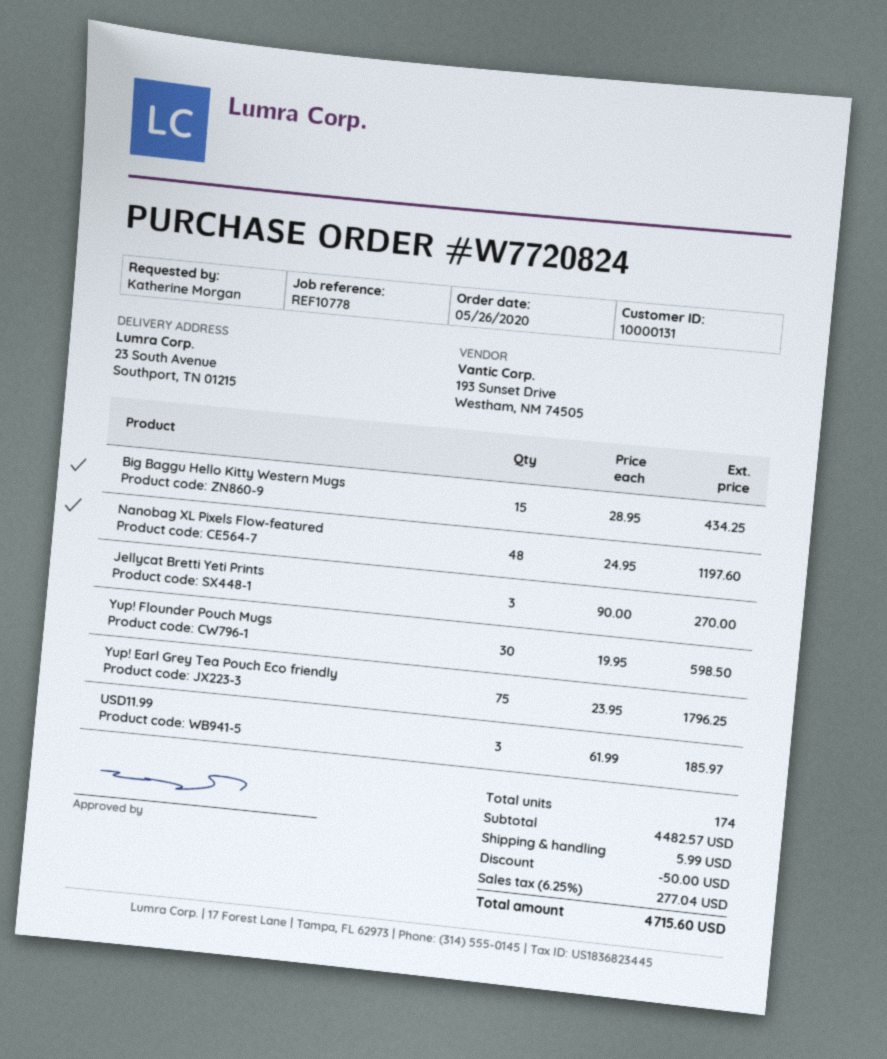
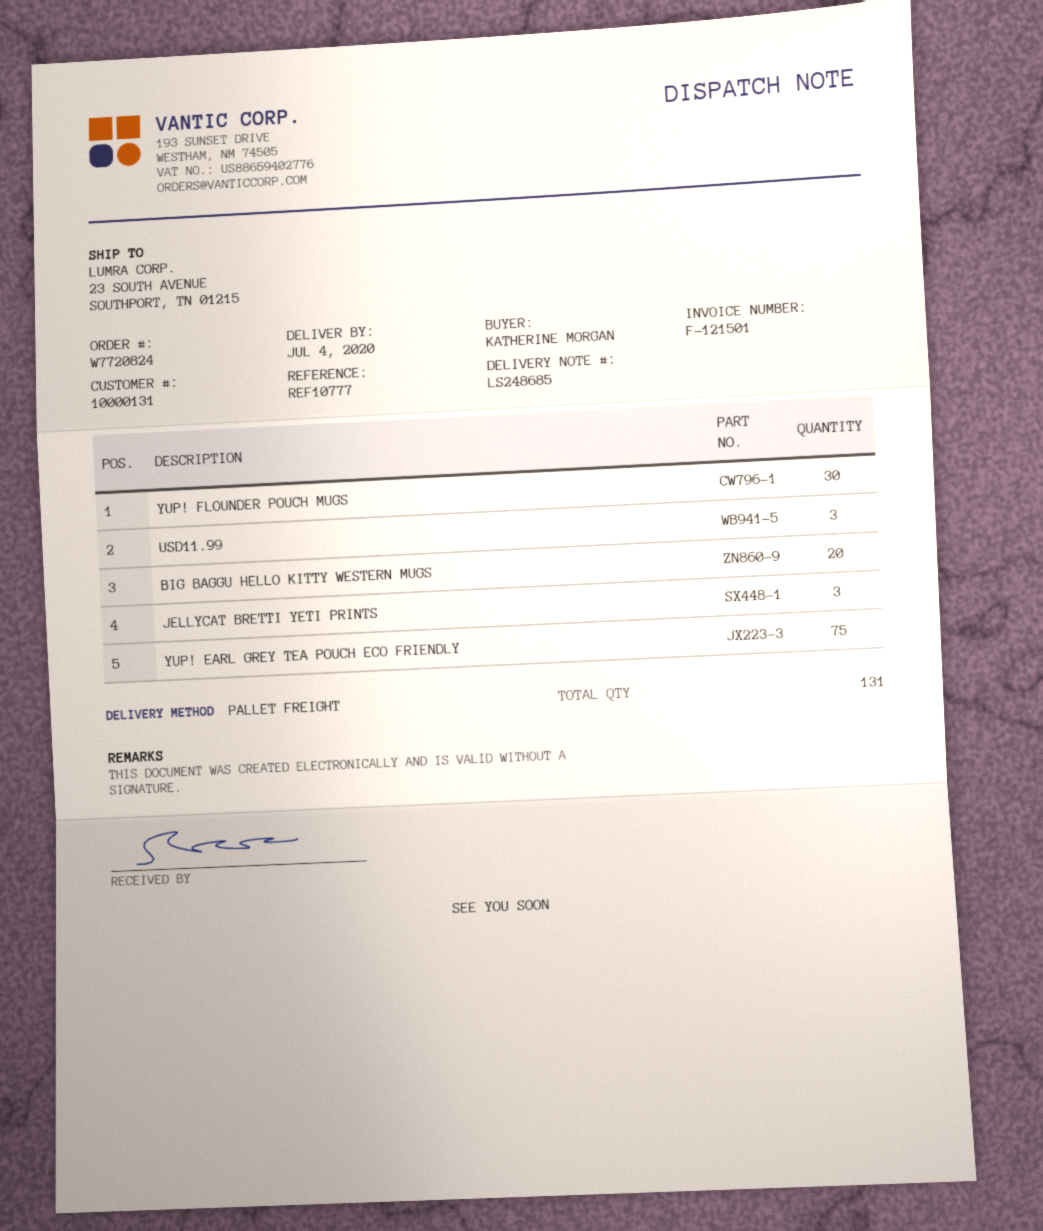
reference: REF10778 -> REF10777
Big Baggu Hello Kitty Western Mugs: 15 -> 20
Nanobag XL Pixels Flow-featured: 48 -> none
total quantity: 174 -> 131

